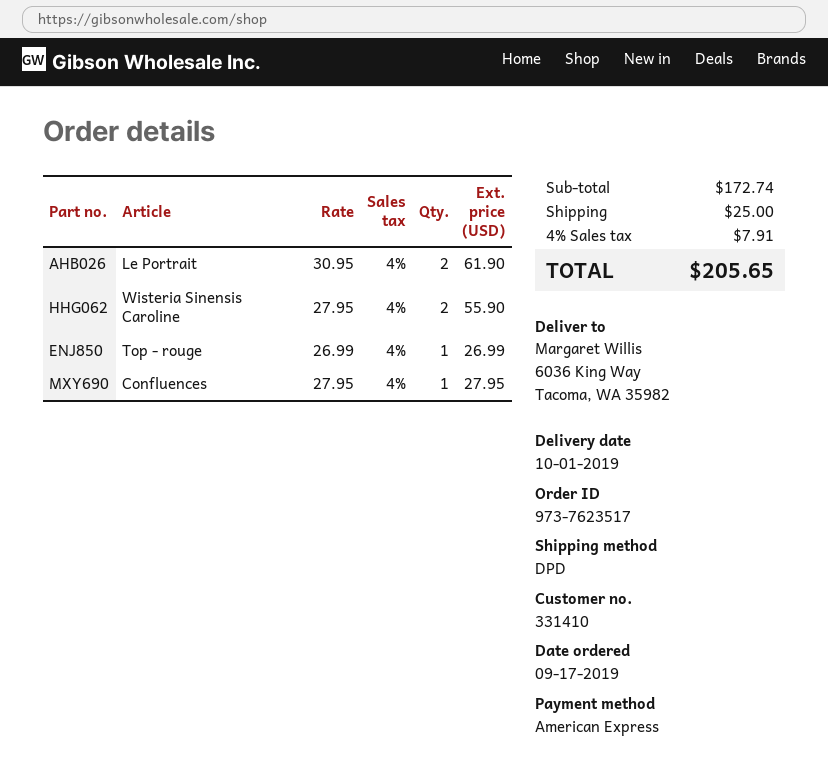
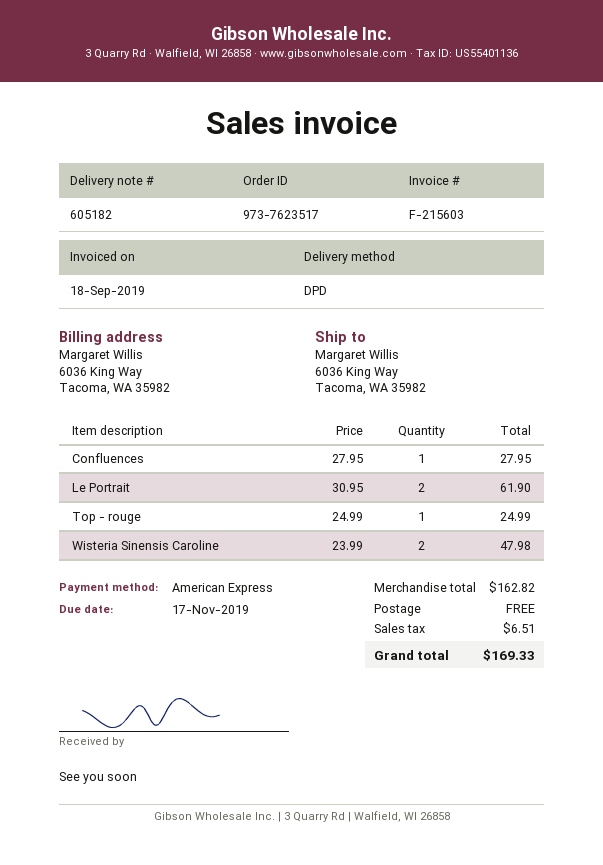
Wisteria Sinensis Caroline: 2 x 27.95 = 55.90 -> 2 x 23.99 = 47.98
Top - rouge: 1 x 26.99 = 26.99 -> 1 x 24.99 = 24.99
subtotal: 172.74 -> 162.82
shipping: 25.00 -> 0.00
tax: 7.91 -> 6.51
total: 205.65 -> 169.33

